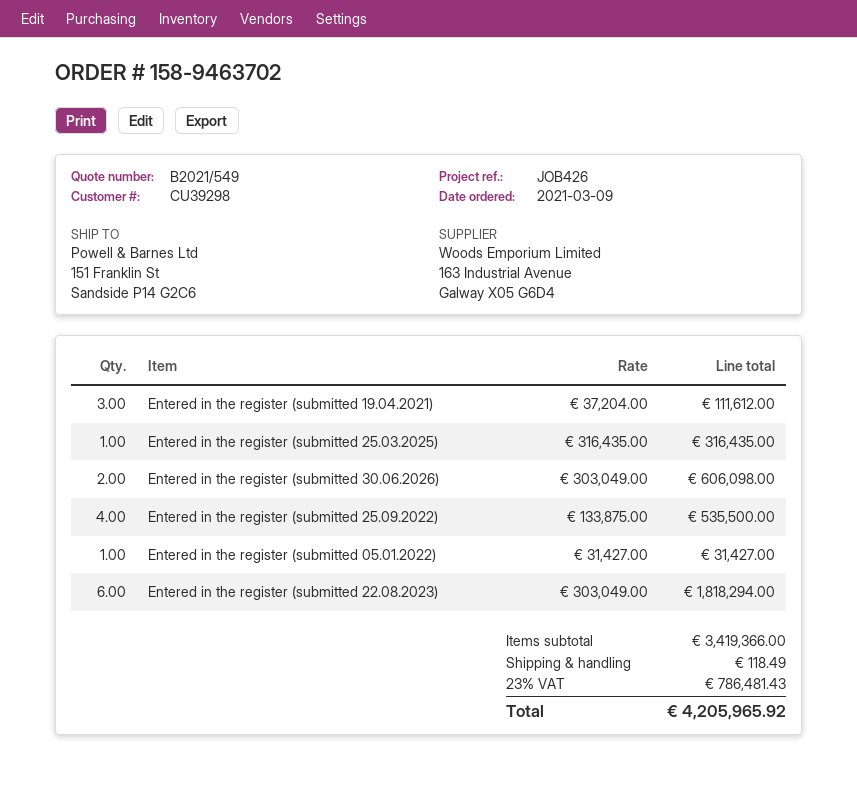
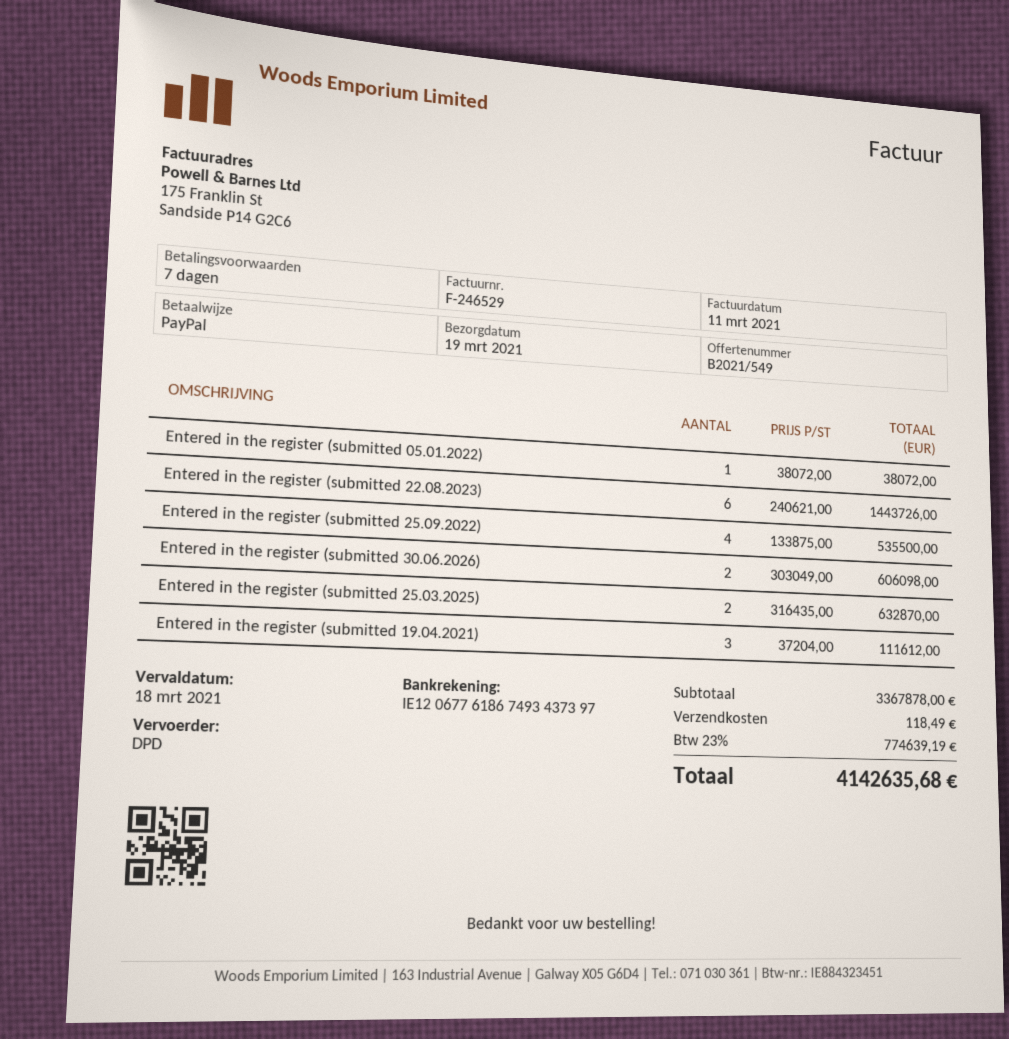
Entered in the register (submitted 25.03.2025): 1 x 316435.00 = 316435.00 -> 2 x 316435.00 = 632870.00
Entered in the register (submitted 05.01.2022): 1 x 31427.00 = 31427.00 -> 1 x 38072.00 = 38072.00
Entered in the register (submitted 22.08.2023): 6 x 303049.00 = 1818294.00 -> 6 x 240621.00 = 1443726.00
subtotal: 3419366.00 -> 3367878.00
tax: 23% = 786481.43 -> 23% = 774639.19
total: 4205965.92 -> 4142635.68

